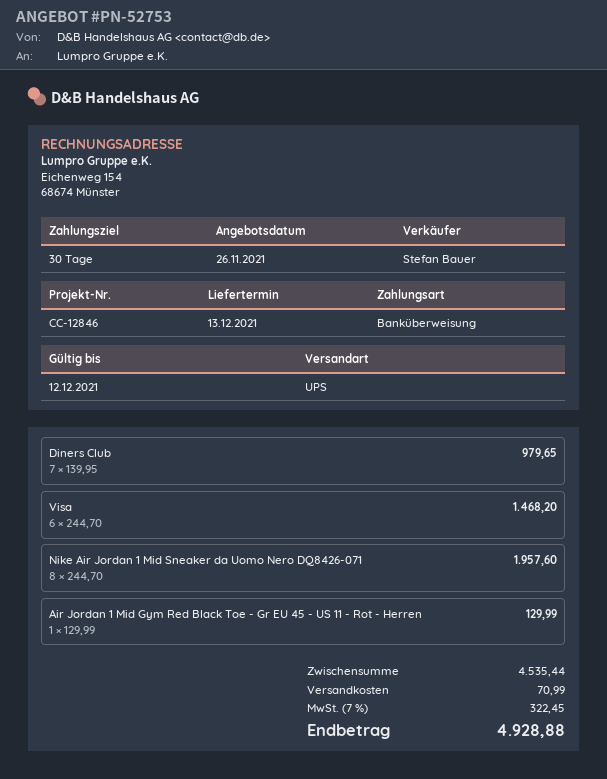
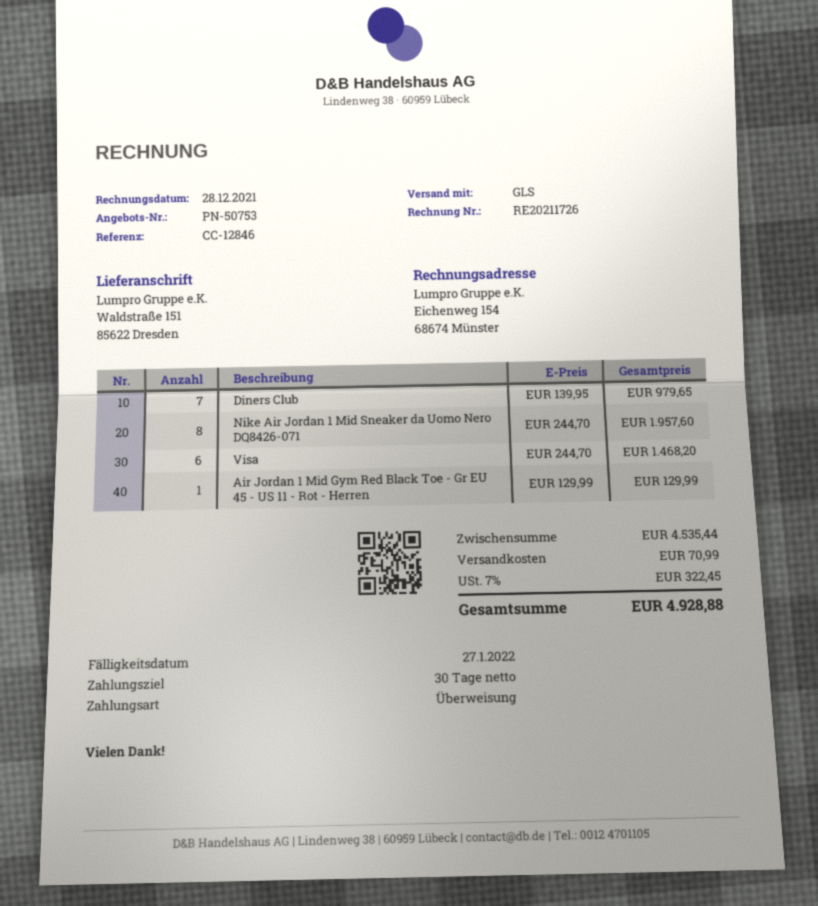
quote number: PN-52753 -> PN-50753
shipping method: UPS -> GLS

